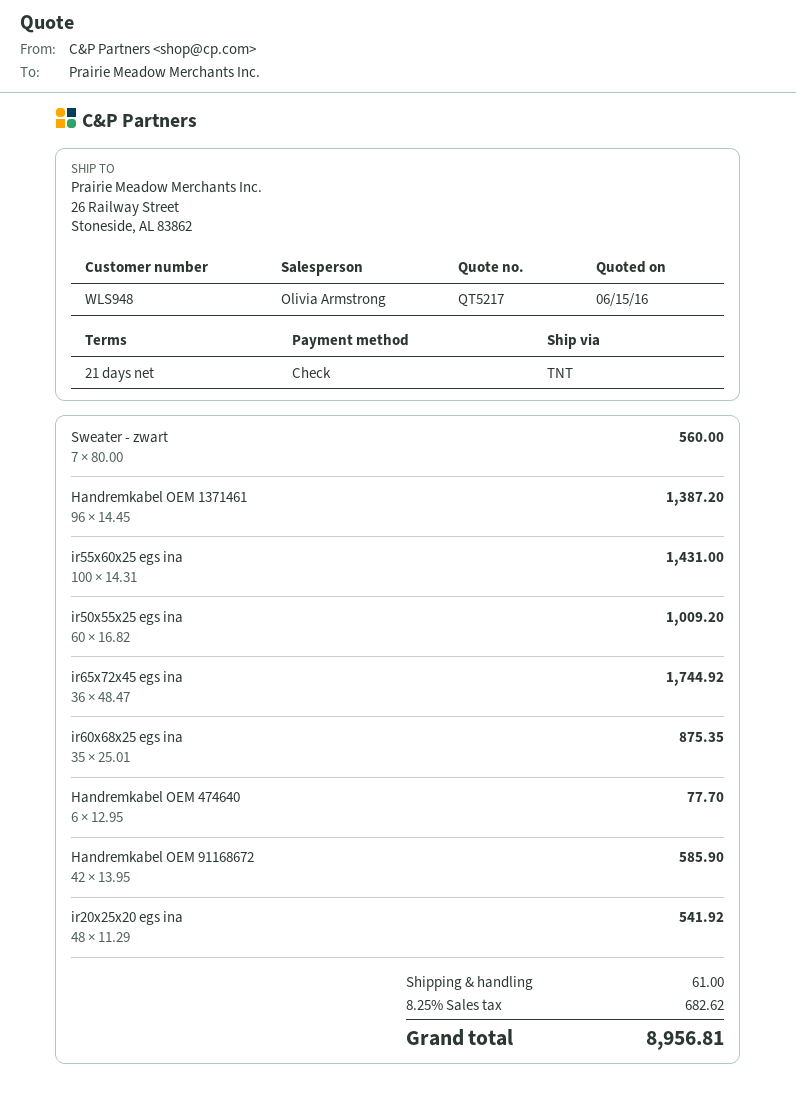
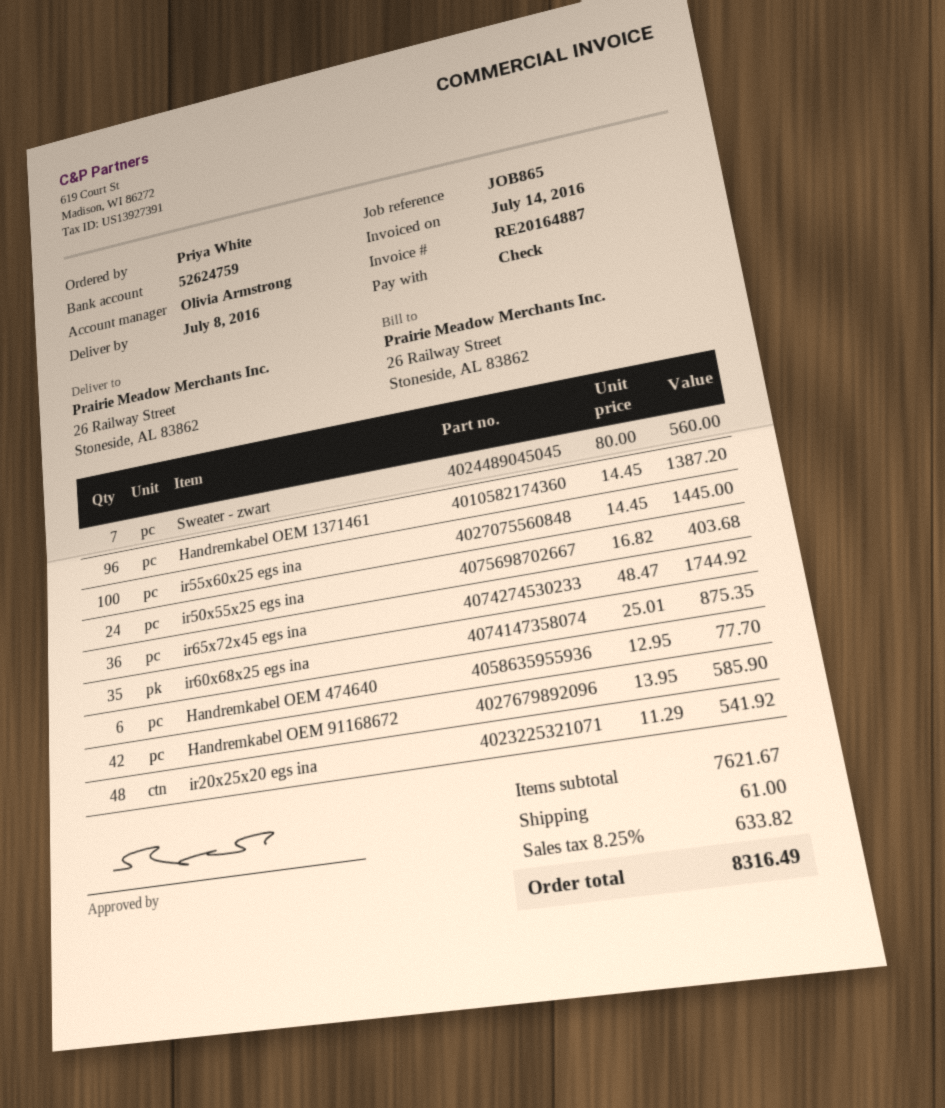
ir55x60x25 egs ina: 100 x 14.31 = 1431.00 -> 100 x 14.45 = 1445.00
ir50x55x25 egs ina: 60 x 16.82 = 1009.20 -> 24 x 16.82 = 403.68
tax: 8.25% = 682.62 -> 8.25% = 633.82
total: 8956.81 -> 8316.49

